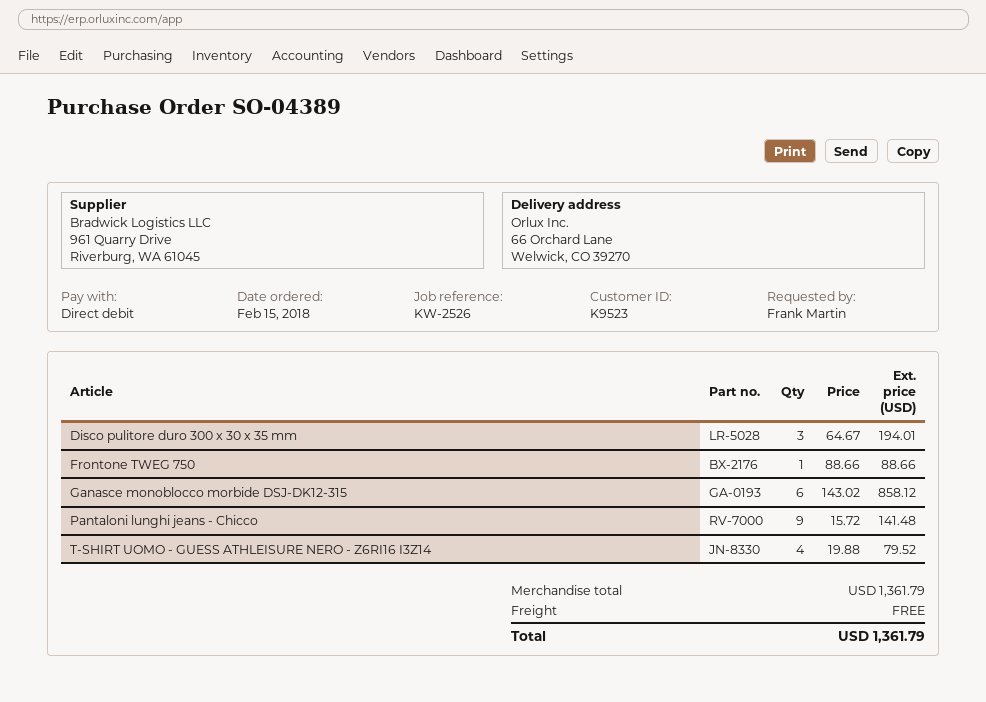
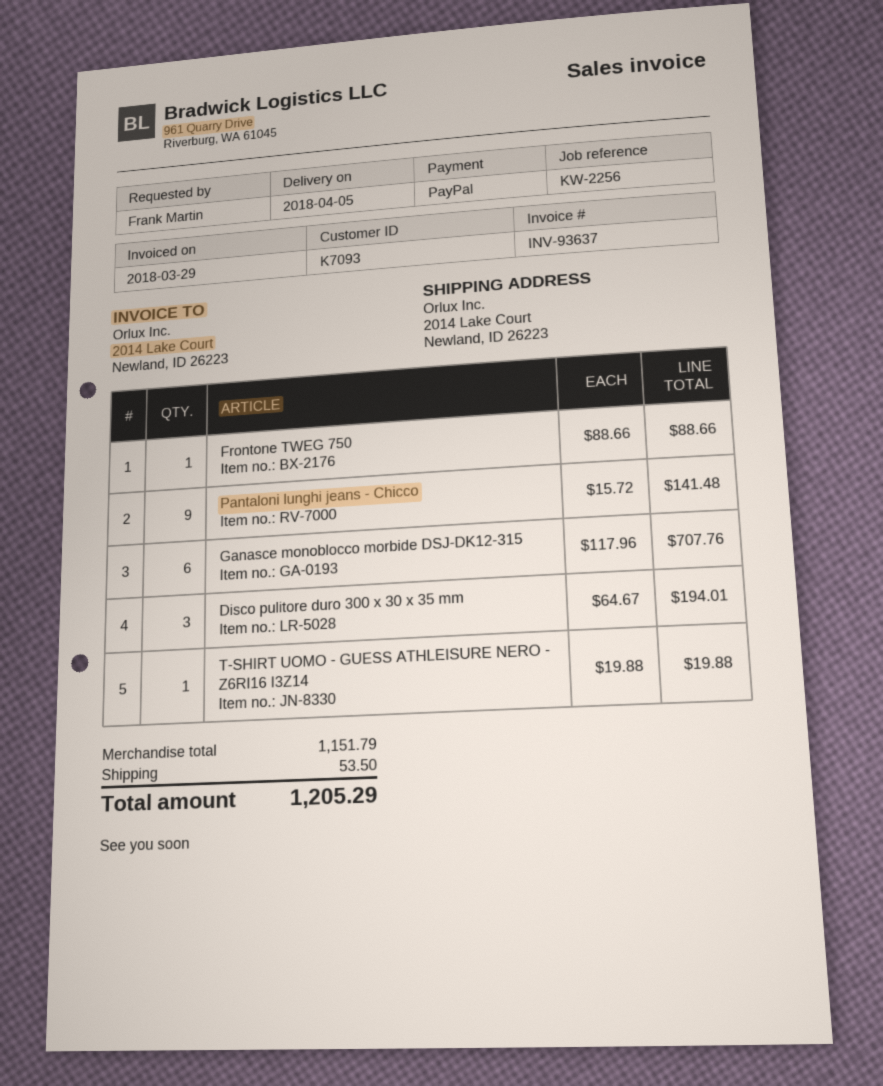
customer number: K9523 -> K7093
reference: KW-2526 -> KW-2256
payment method: direct debit -> PayPal
ship to: 66 Orchard Lane, Welwick, CO 39270 -> 2014 Lake Court, Newland, ID 26223
Ganasce monoblocco morbide DSJ-DK12-315: 6 x 143.02 = 858.12 -> 6 x 117.96 = 707.76
T-SHIRT UOMO - GUESS ATHLEISURE NERO - Z6RI16 I3Z14: 4 x 19.88 = 79.52 -> 1 x 19.88 = 19.88
subtotal: 1361.79 -> 1151.79
shipping: 0.00 -> 53.50
total: 1361.79 -> 1205.29

